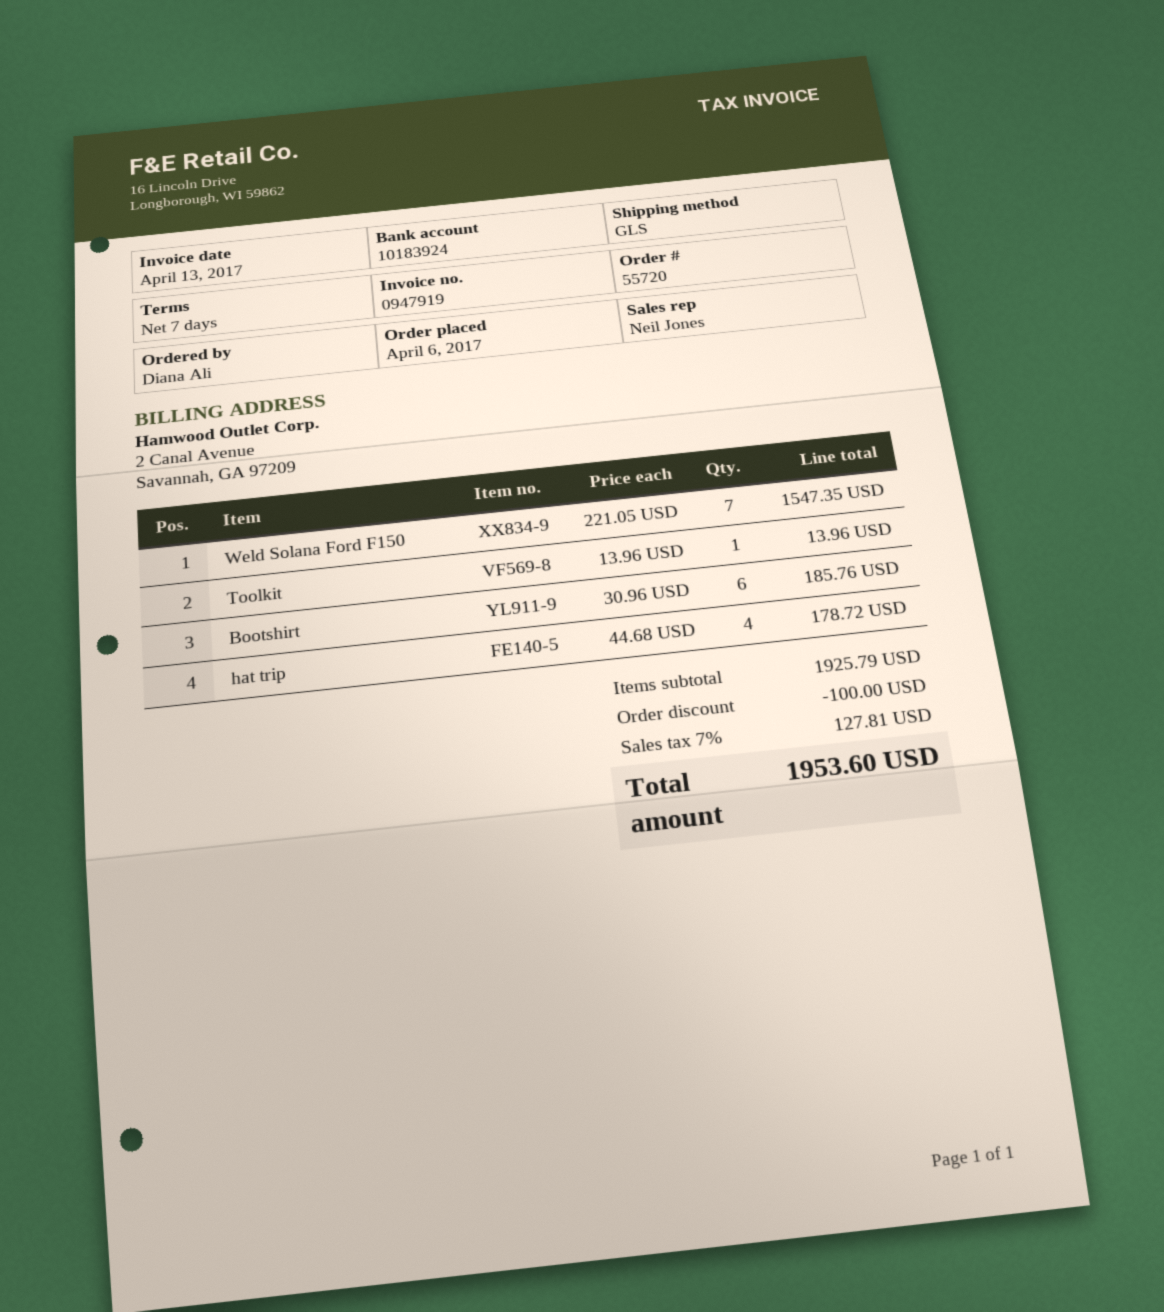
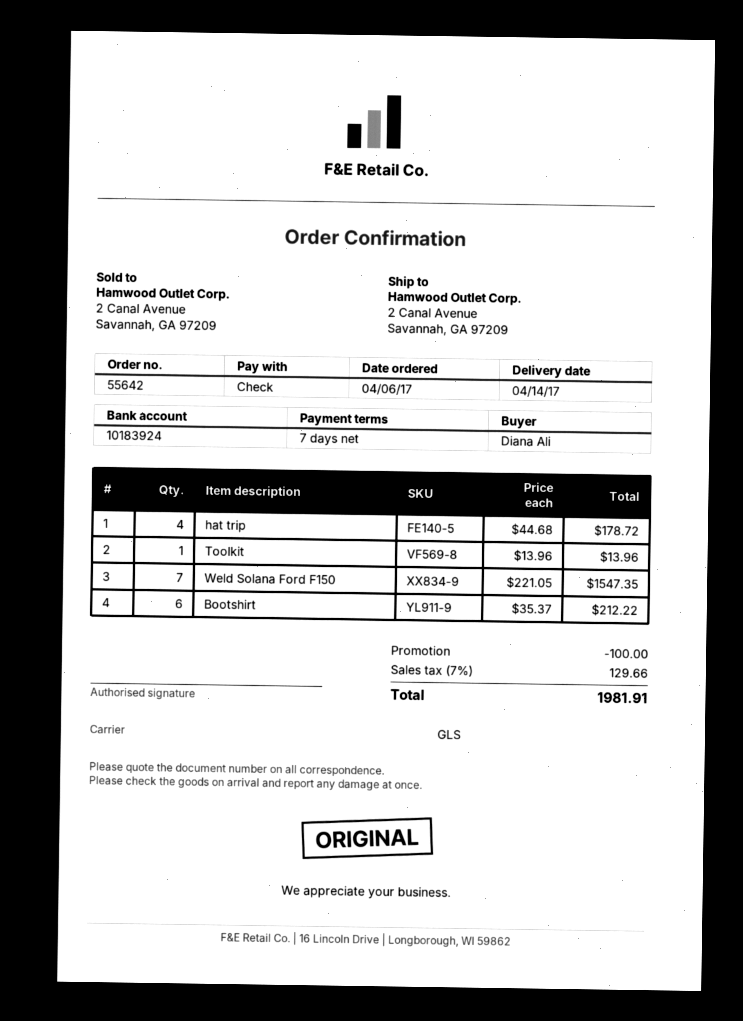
order number: 55720 -> 55642
Bootshirt: 6 x 30.96 = 185.76 -> 6 x 35.37 = 212.22
tax: 7% = 127.81 -> 7% = 129.66
total: 1953.60 -> 1981.91

